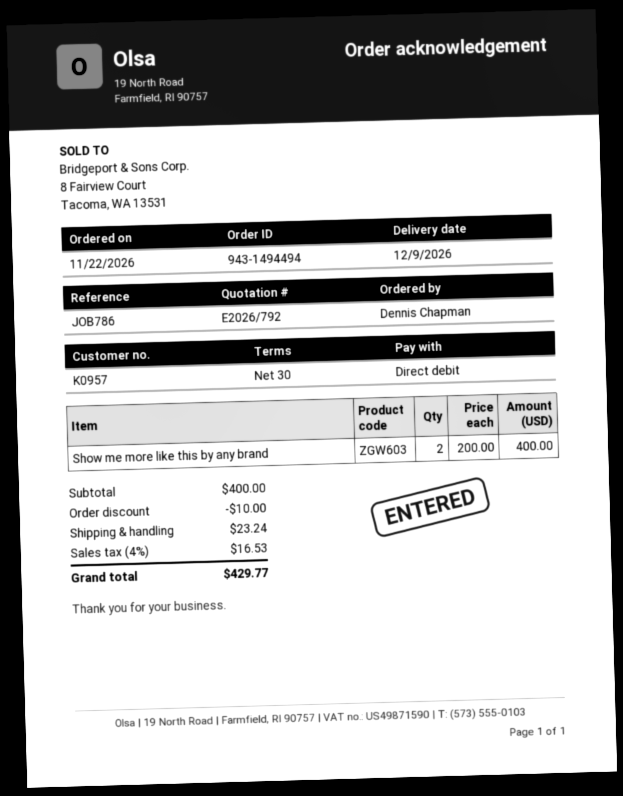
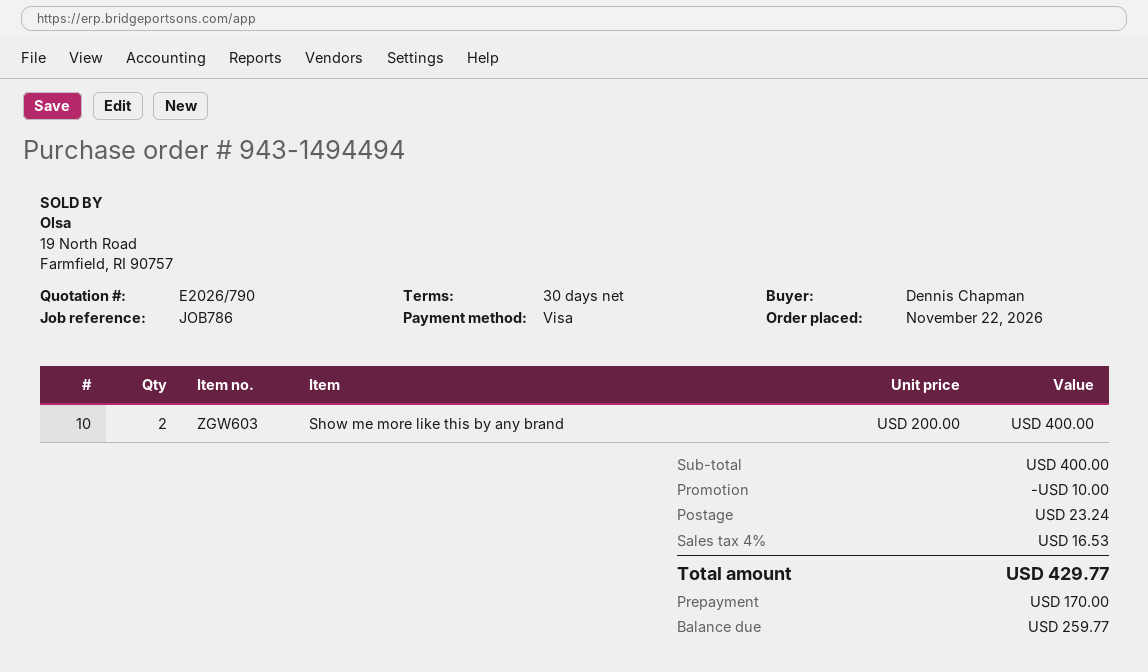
quote number: E2026/792 -> E2026/790
payment method: direct debit -> Visa

